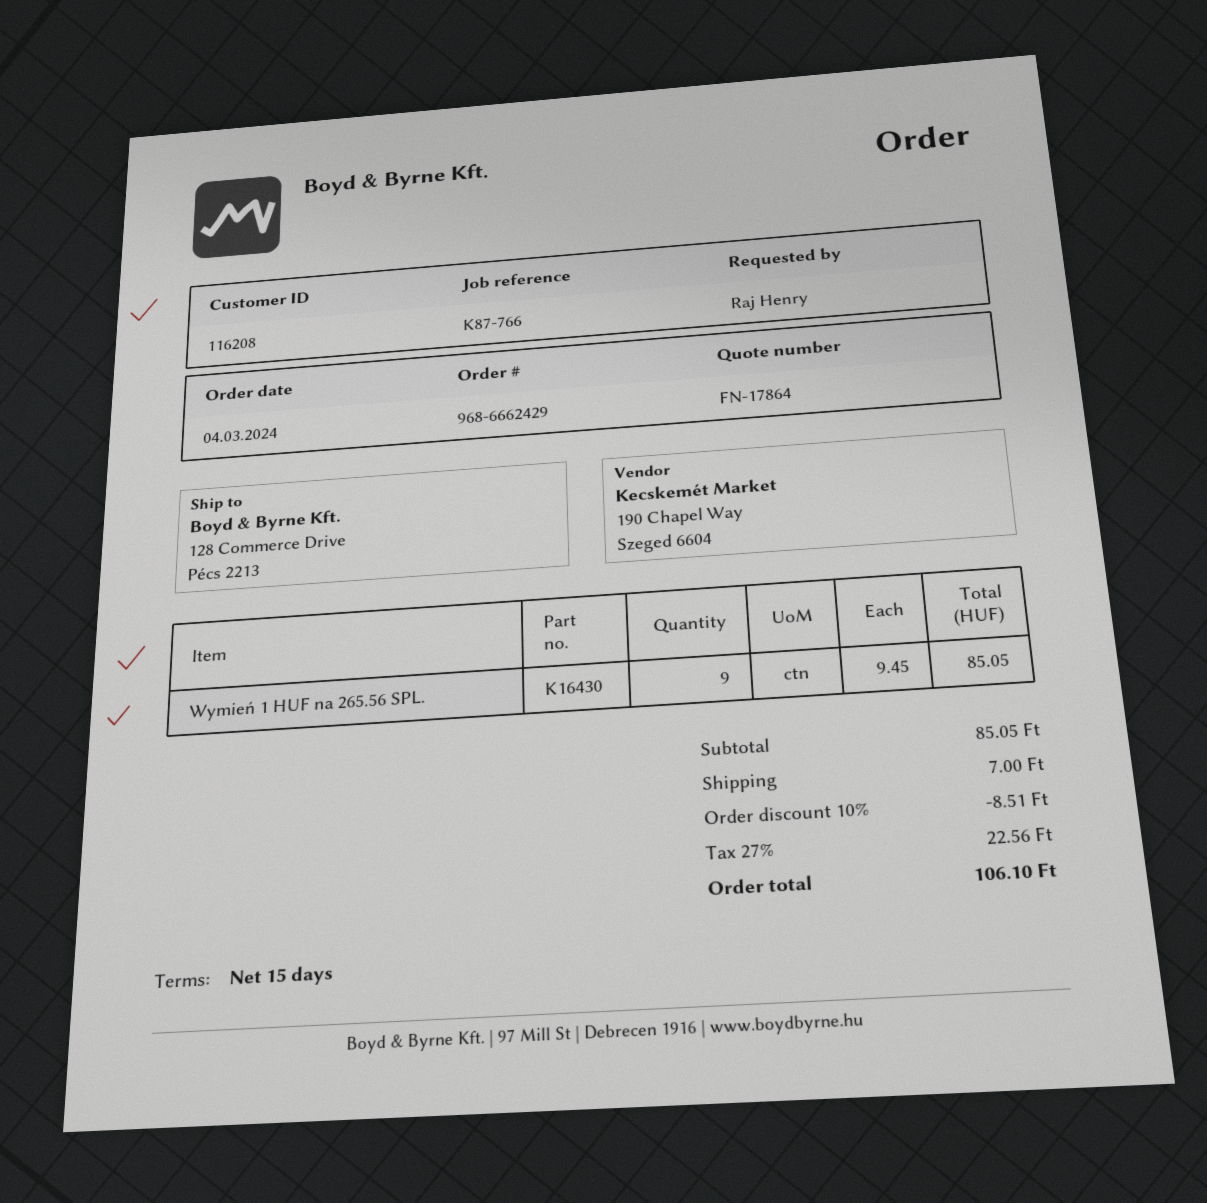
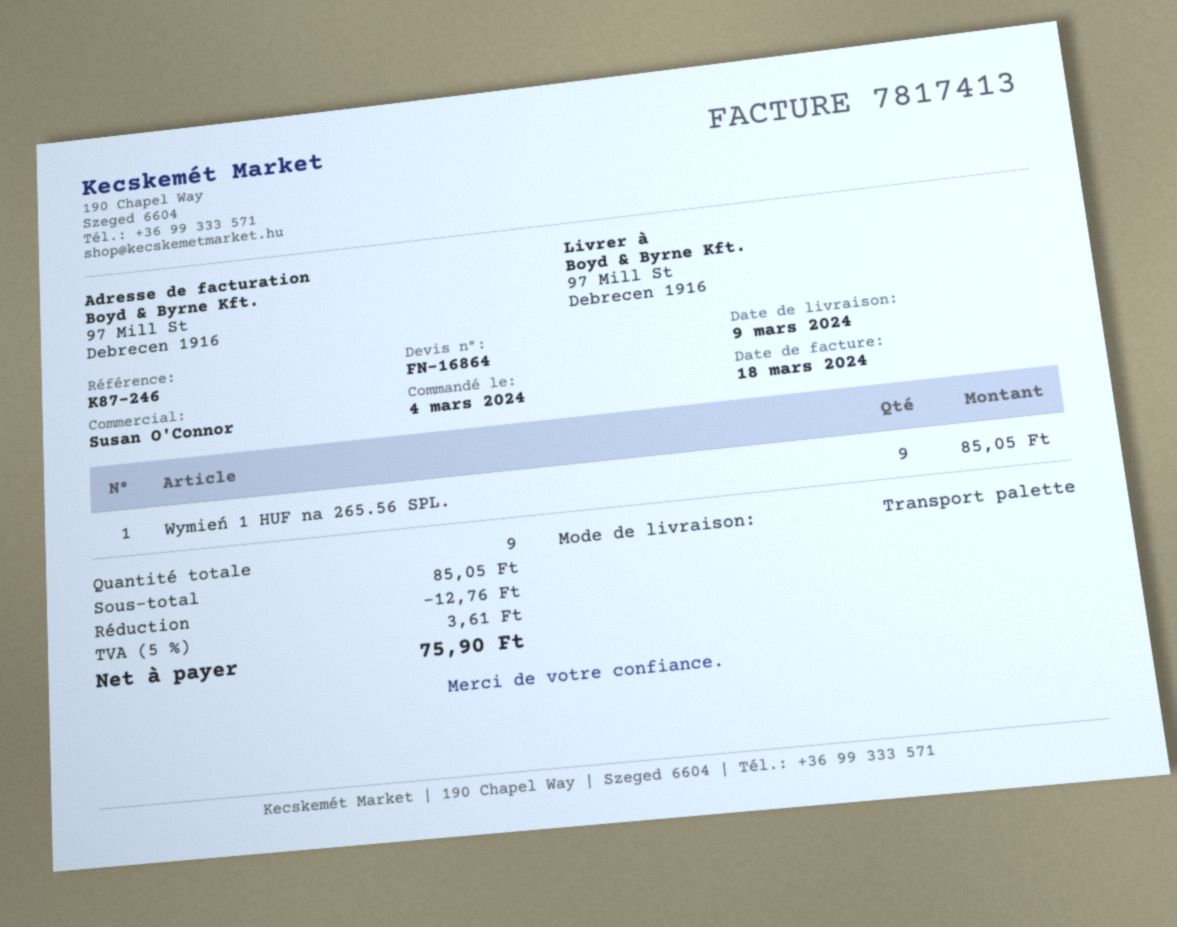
quote number: FN-17864 -> FN-16864
reference: K87-766 -> K87-246
ship to: 128 Commerce Drive, Pécs 2213 -> 97 Mill St, Debrecen 1916
discount: 8.51 -> 12.76
shipping: 7.00 -> none
tax: 27% = 22.56 -> 5% = 3.61
total: 106.10 -> 75.90

